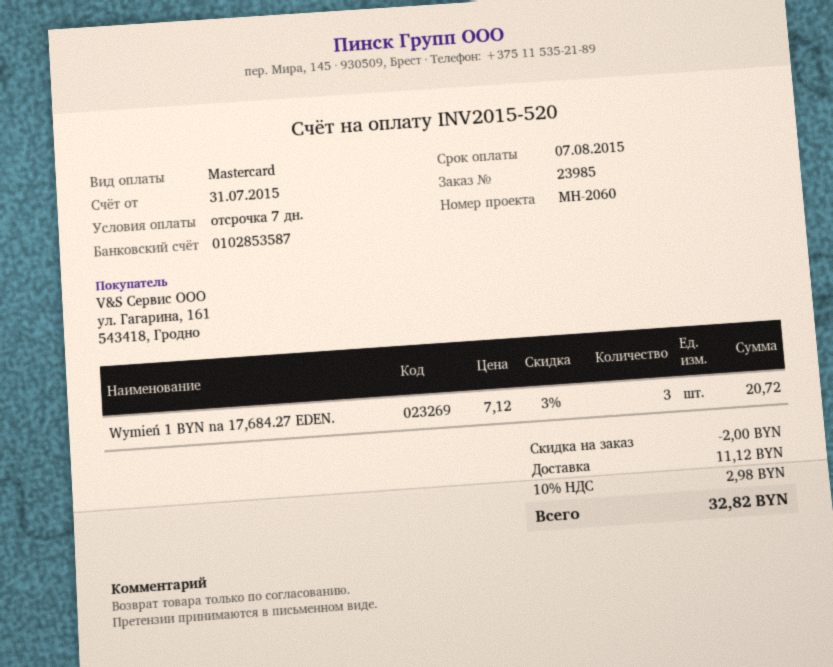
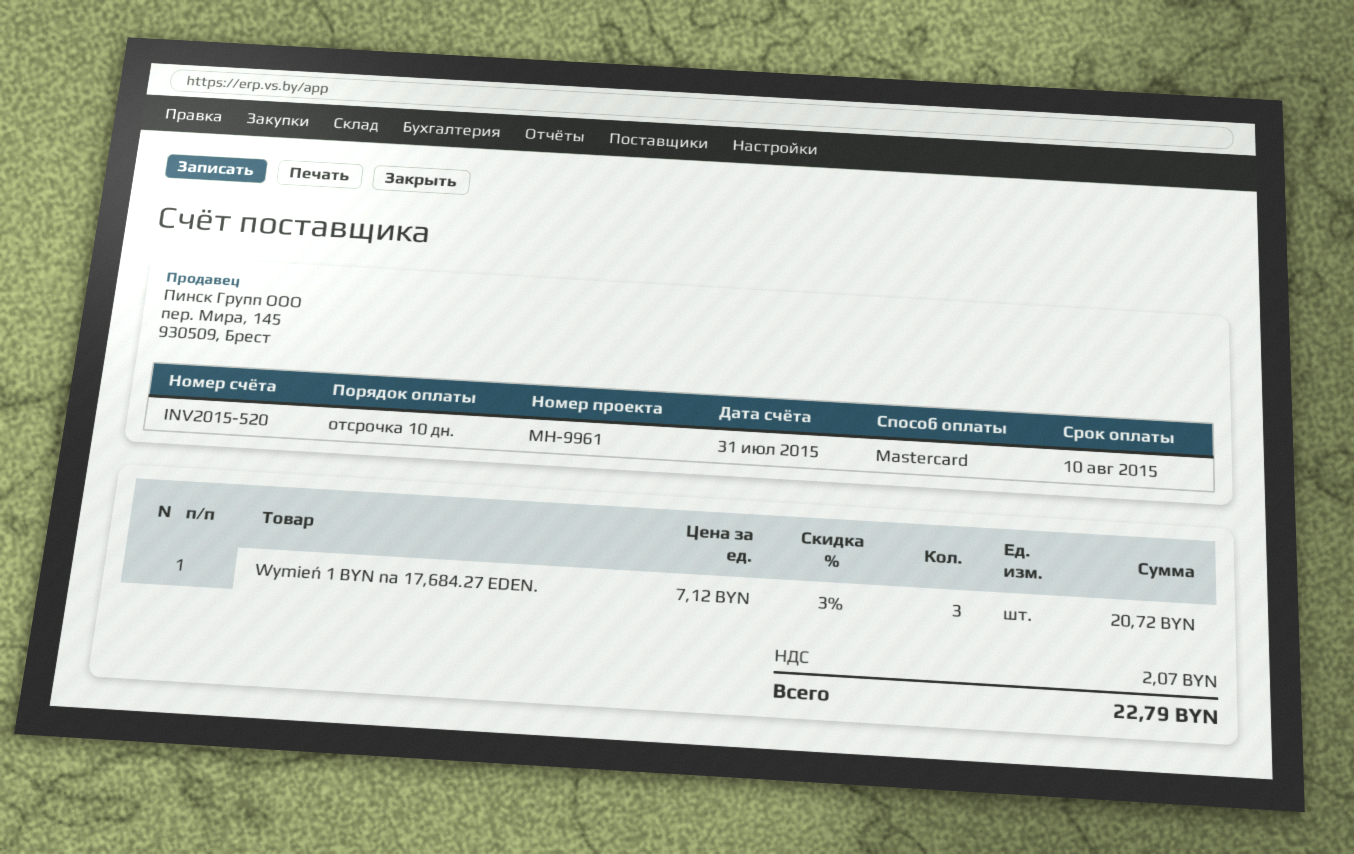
payment terms: 7 days -> 10 days
due date: 2015-08-07 -> 2015-08-10
reference: MH-2060 -> MH-9961
discount: 2.00 -> none
shipping: 11.12 -> none
tax: 2.98 -> 2.07
total: 32.82 -> 22.79

